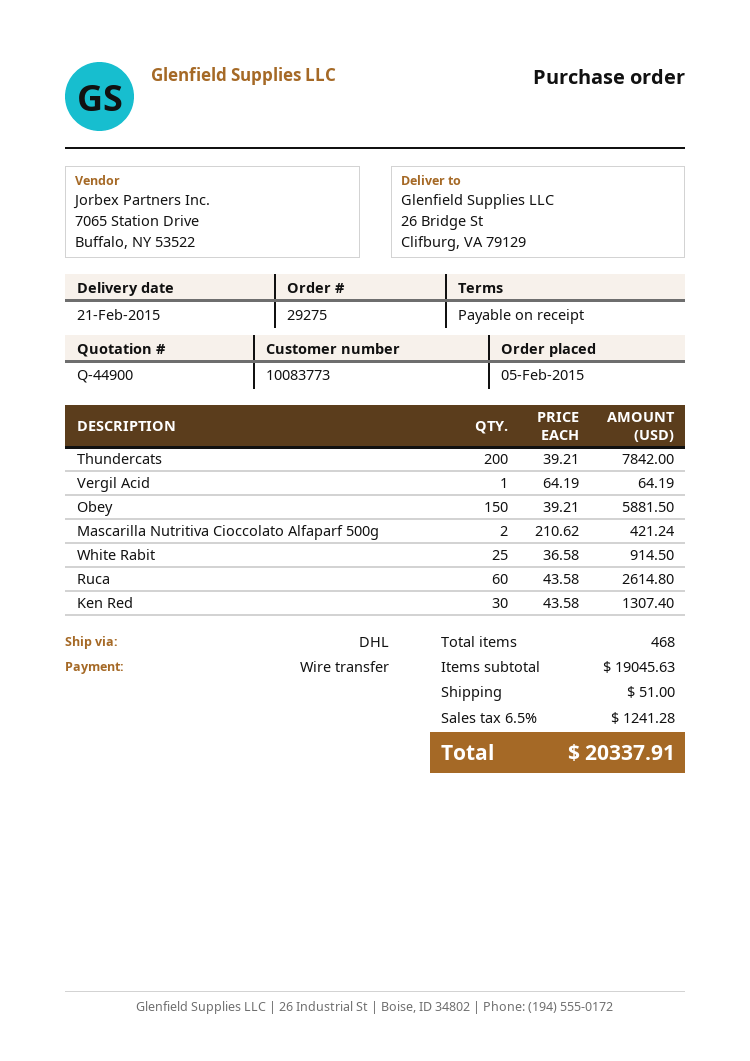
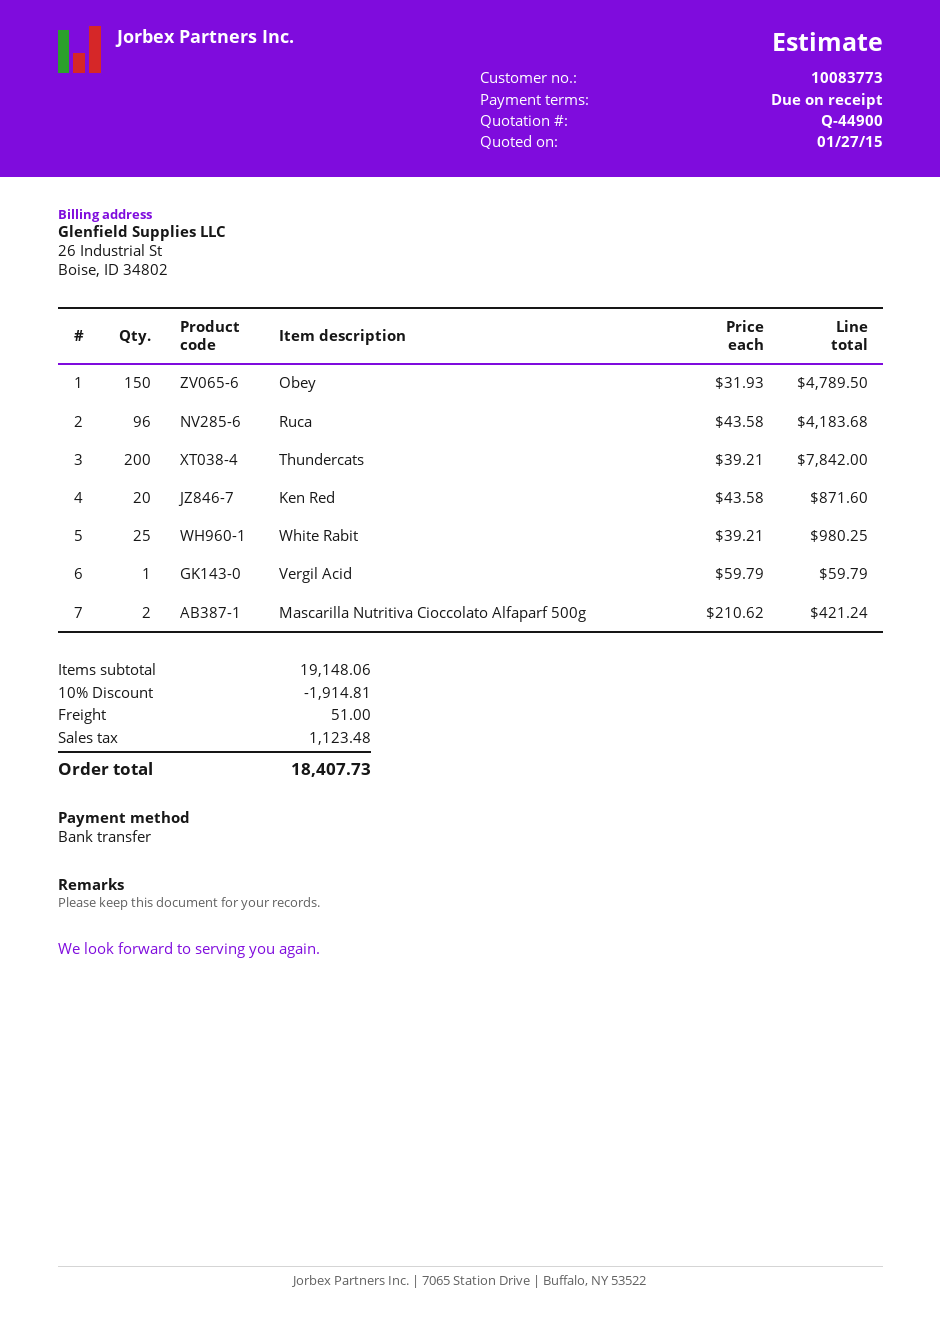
Vergil Acid: 1 x 64.19 = 64.19 -> 1 x 59.79 = 59.79
Obey: 150 x 39.21 = 5881.50 -> 150 x 31.93 = 4789.50
White Rabit: 25 x 36.58 = 914.50 -> 25 x 39.21 = 980.25
Ruca: 60 x 43.58 = 2614.80 -> 96 x 43.58 = 4183.68
Ken Red: 30 x 43.58 = 1307.40 -> 20 x 43.58 = 871.60
subtotal: 19045.63 -> 19148.06
discount: none -> 10% = 1914.81
tax: 1241.28 -> 1123.48
total: 20337.91 -> 18407.73

